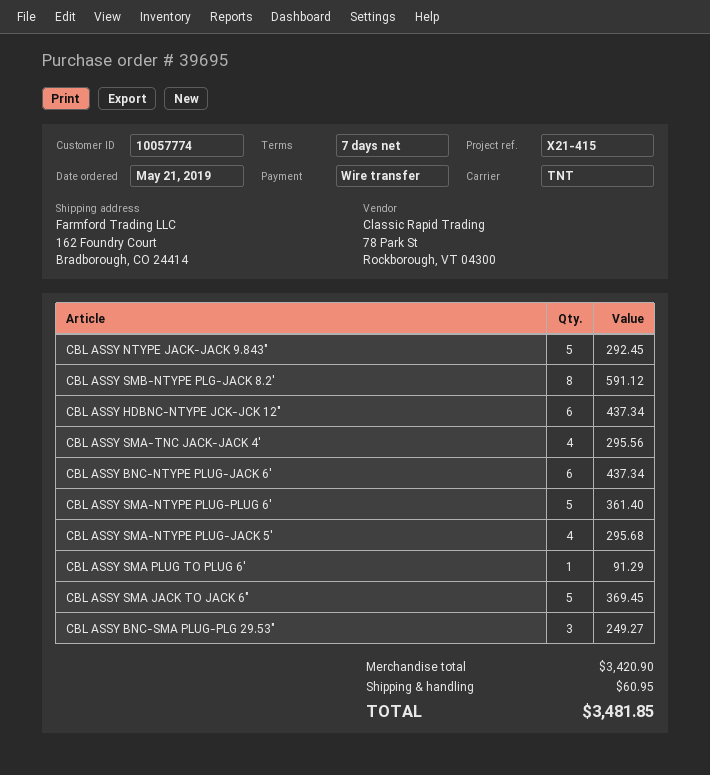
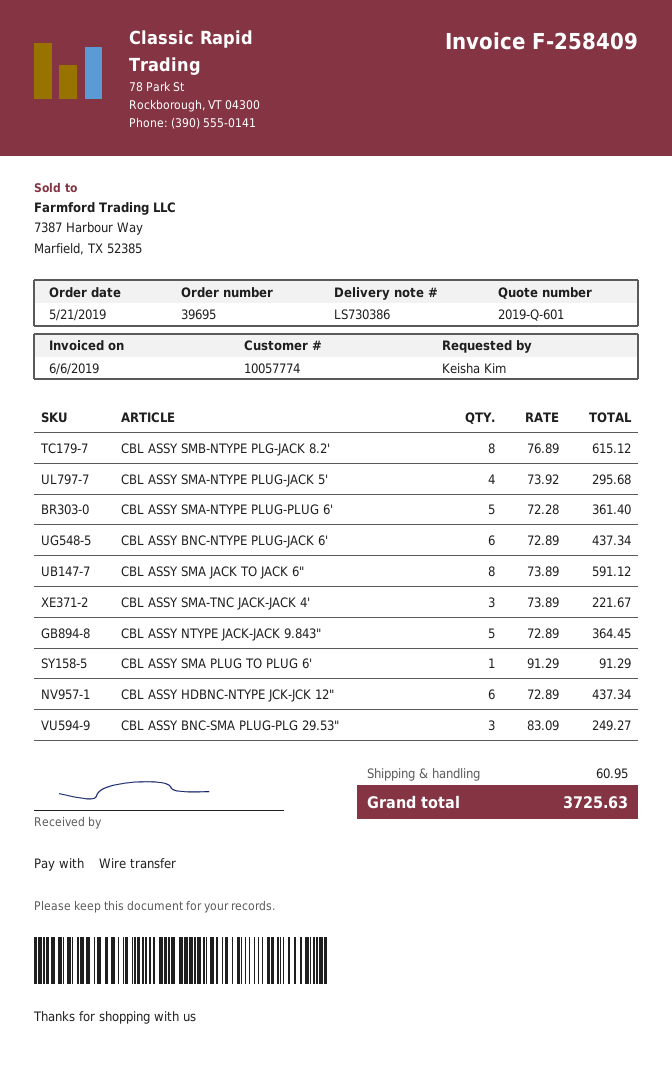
CBL ASSY NTYPE JACK-JACK 9.843": 5 for 292.45 -> 5 for 364.45
CBL ASSY SMB-NTYPE PLG-JACK 8.2': 8 for 591.12 -> 8 for 615.12
CBL ASSY SMA-TNC JACK-JACK 4': 4 for 295.56 -> 3 for 221.67
CBL ASSY SMA JACK TO JACK 6": 5 for 369.45 -> 8 for 591.12
total: 3481.85 -> 3725.63

